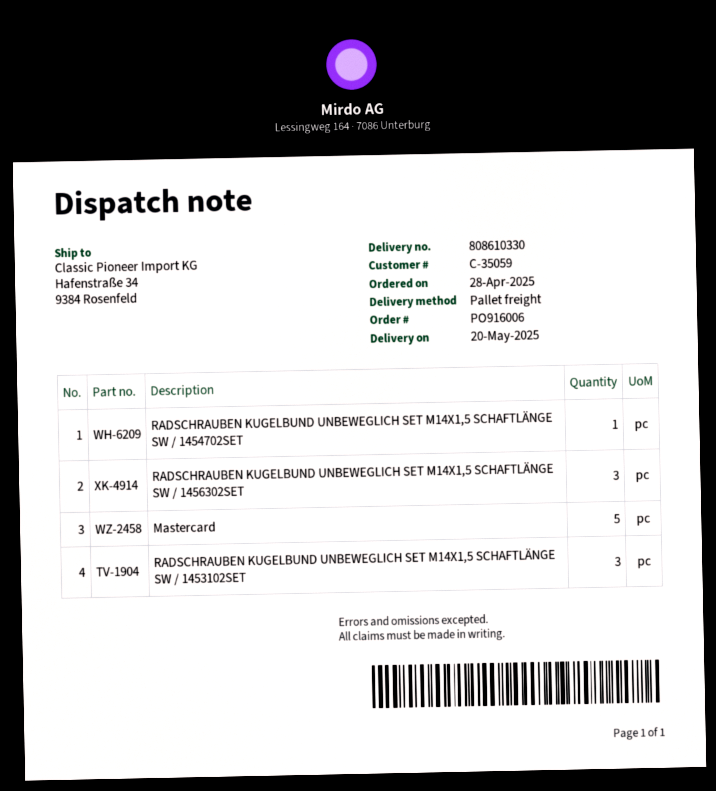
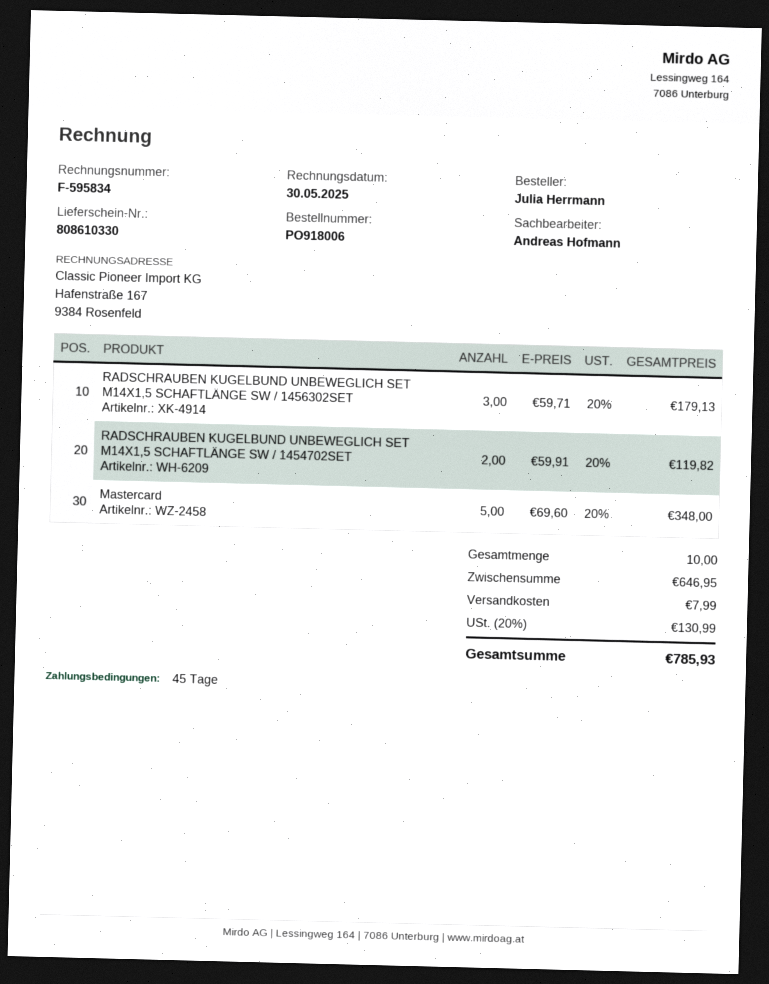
order number: PO916006 -> PO918006
RADSCHRAUBEN KUGELBUND UNBEWEGLICH SET M14X1,5 SCHAFTLÄNGE SW / 1454702SET: 1 -> 2
RADSCHRAUBEN KUGELBUND UNBEWEGLICH SET M14X1,5 SCHAFTLÄNGE SW / 1453102SET: 3 -> none

